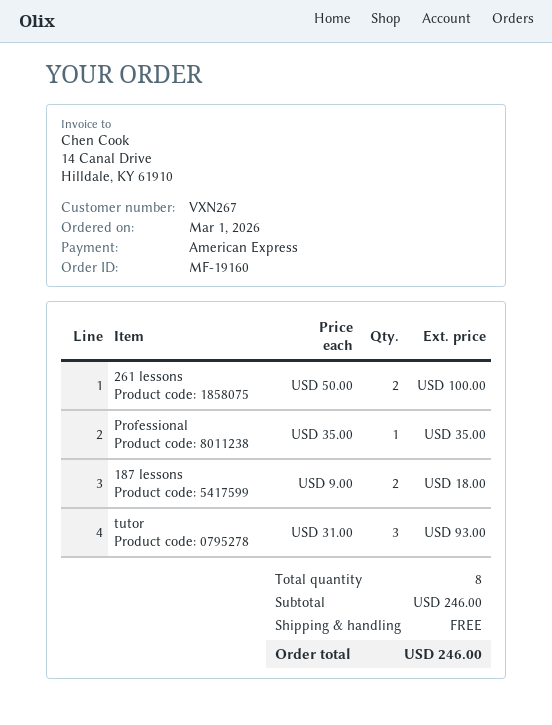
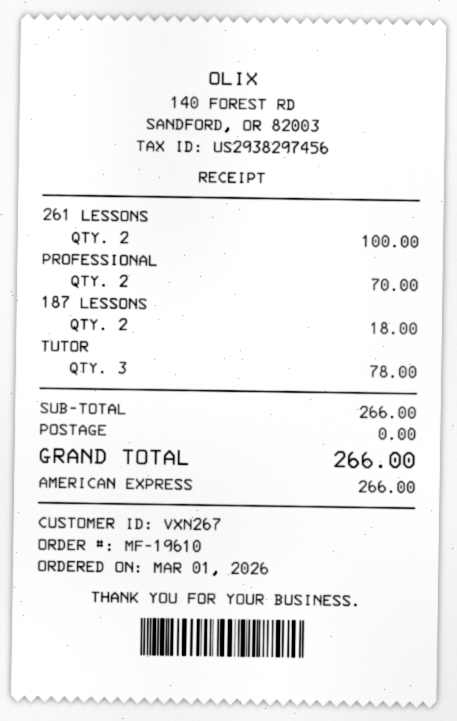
order number: MF-19160 -> MF-19610
Professional: 1 for 35.00 -> 2 for 70.00
tutor: 3 for 93.00 -> 3 for 78.00
subtotal: 246.00 -> 266.00
total: 246.00 -> 266.00

